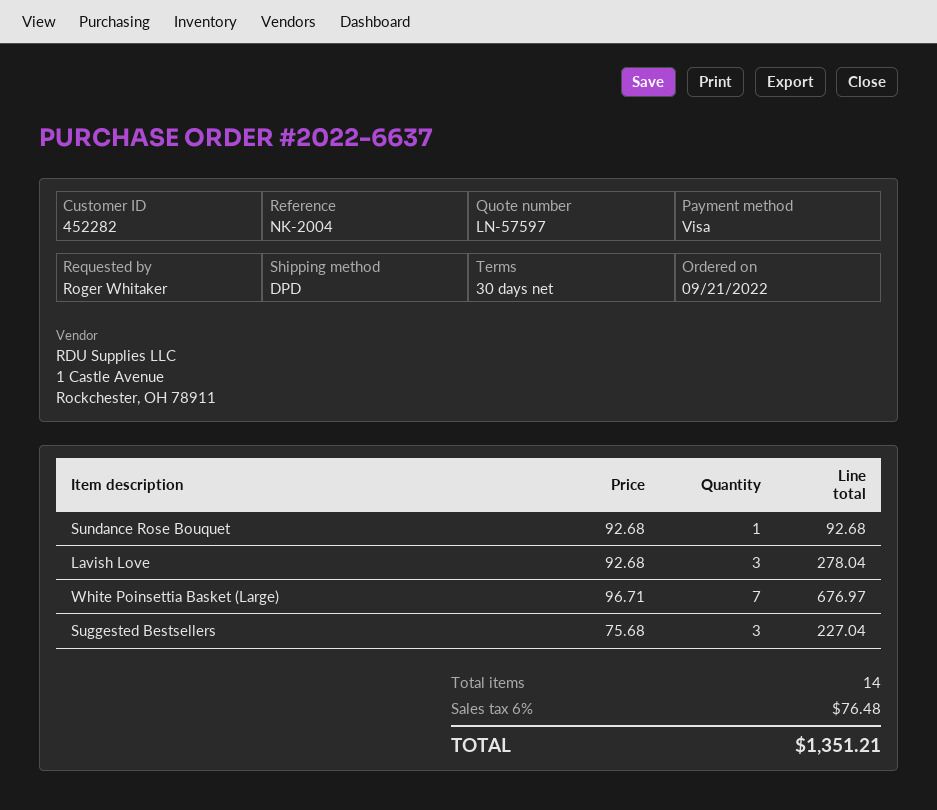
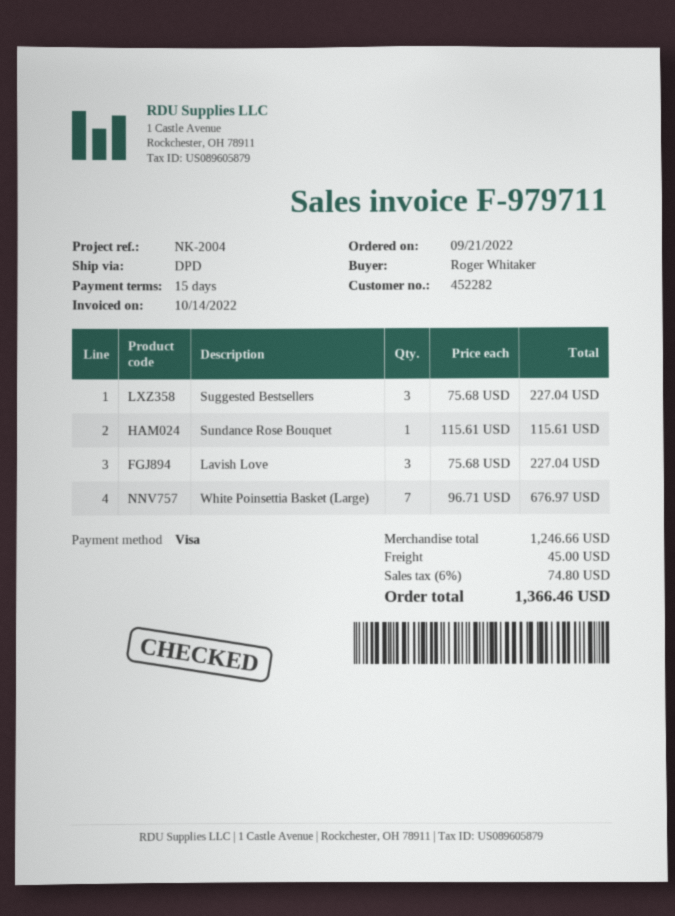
payment terms: 30 days -> 15 days
Sundance Rose Bouquet: 1 x 92.68 = 92.68 -> 1 x 115.61 = 115.61
Lavish Love: 3 x 92.68 = 278.04 -> 3 x 75.68 = 227.04
shipping: none -> 45.00
tax: 6% = 76.48 -> 6% = 74.80
total: 1351.21 -> 1366.46

